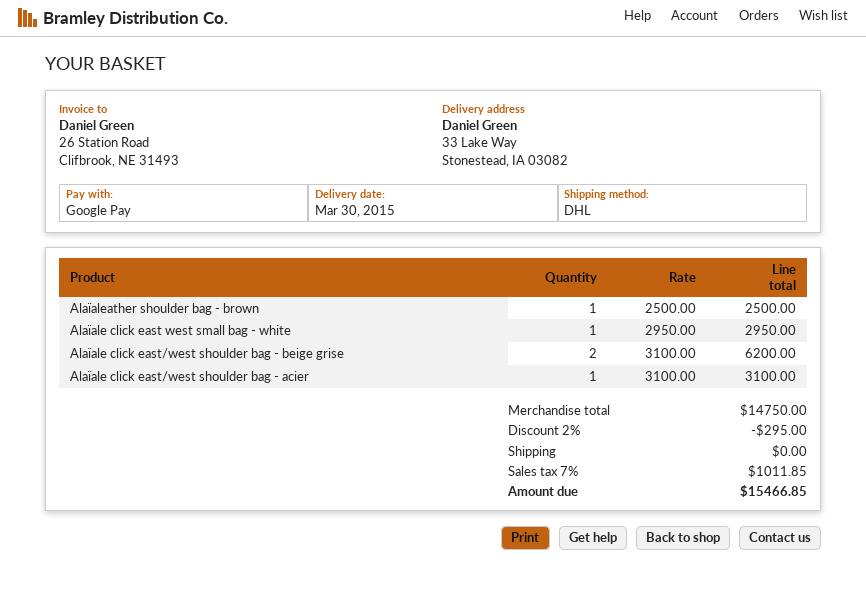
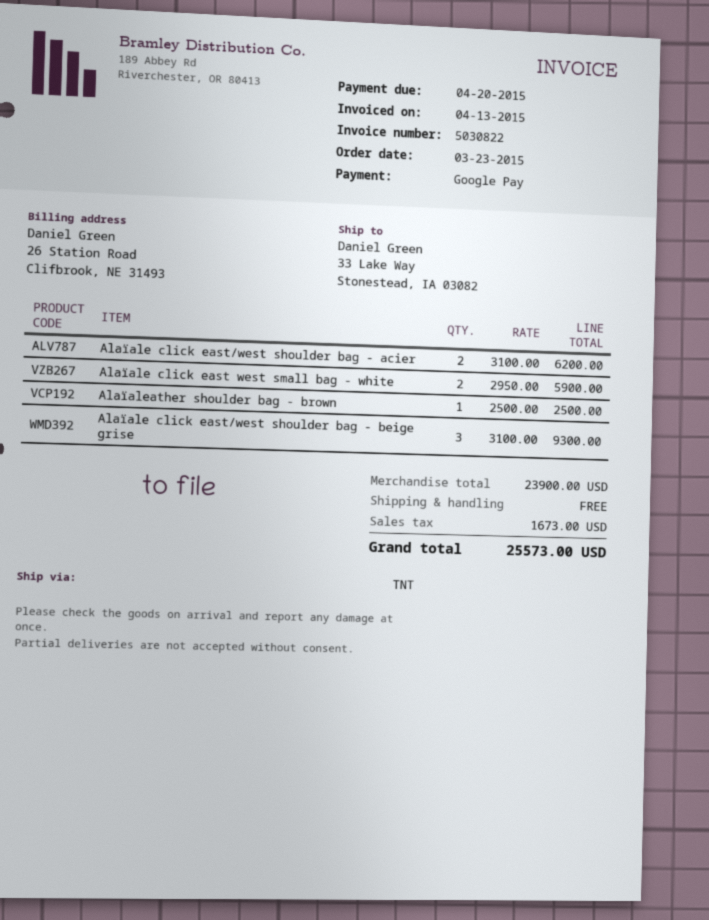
shipping method: DHL -> TNT
Alaïale click east west small bag - white: 1 x 2950.00 = 2950.00 -> 2 x 2950.00 = 5900.00
Alaïale click east/west shoulder bag - beige grise: 2 x 3100.00 = 6200.00 -> 3 x 3100.00 = 9300.00
Alaïale click east/west shoulder bag - acier: 1 x 3100.00 = 3100.00 -> 2 x 3100.00 = 6200.00
subtotal: 14750.00 -> 23900.00
discount: 2% = 295.00 -> none
tax: 1011.85 -> 1673.00
total: 15466.85 -> 25573.00

